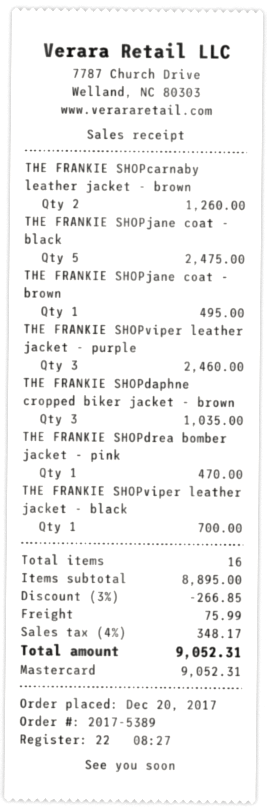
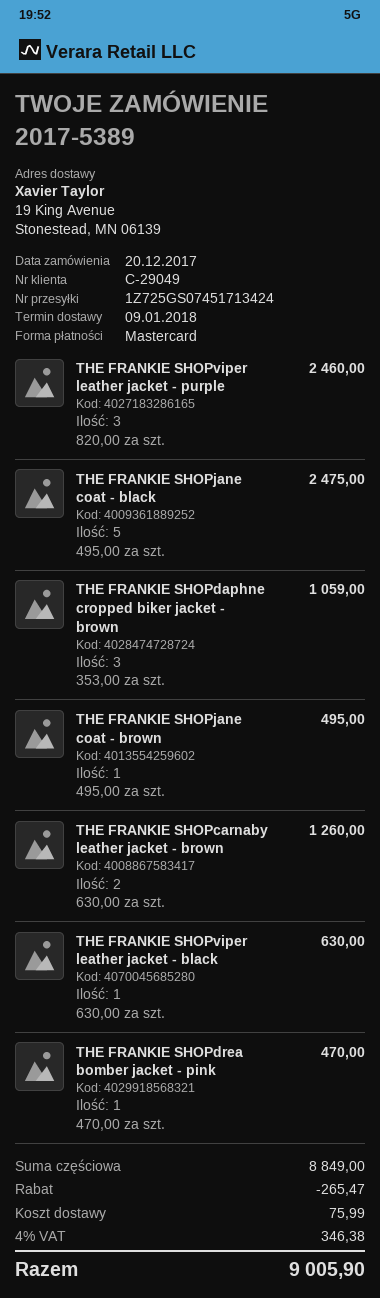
THE FRANKIE SHOPdaphne cropped biker jacket - brown: 3 for 1035.00 -> 3 for 1059.00
THE FRANKIE SHOPviper leather jacket - black: 1 for 700.00 -> 1 for 630.00
subtotal: 8895.00 -> 8849.00
discount: 266.85 -> 265.47
tax: 4% = 348.17 -> 4% = 346.38
total: 9052.31 -> 9005.90

